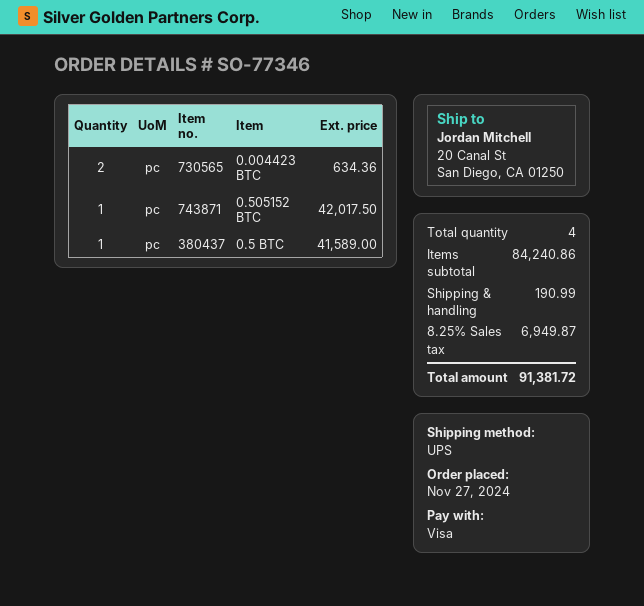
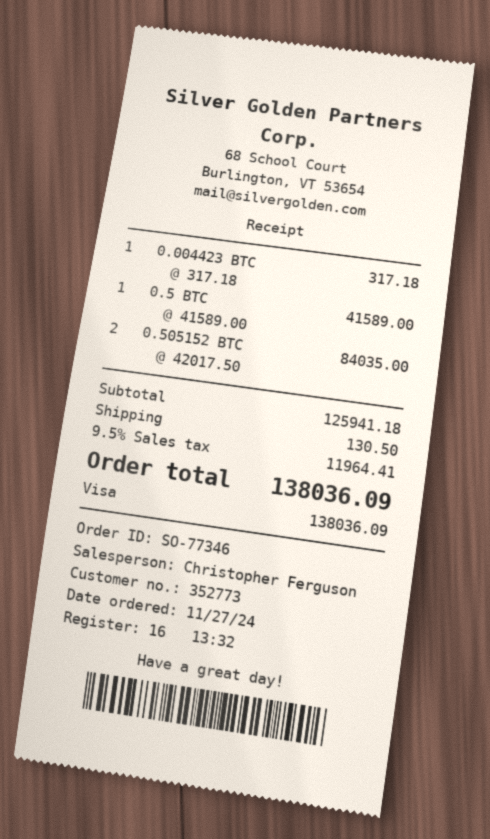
0.004423 BTC: 2 for 634.36 -> 1 for 317.18
0.505152 BTC: 1 for 42017.50 -> 2 for 84035.00
subtotal: 84240.86 -> 125941.18
shipping: 190.99 -> 130.50
tax: 8.25% = 6949.87 -> 9.5% = 11964.41
total: 91381.72 -> 138036.09

